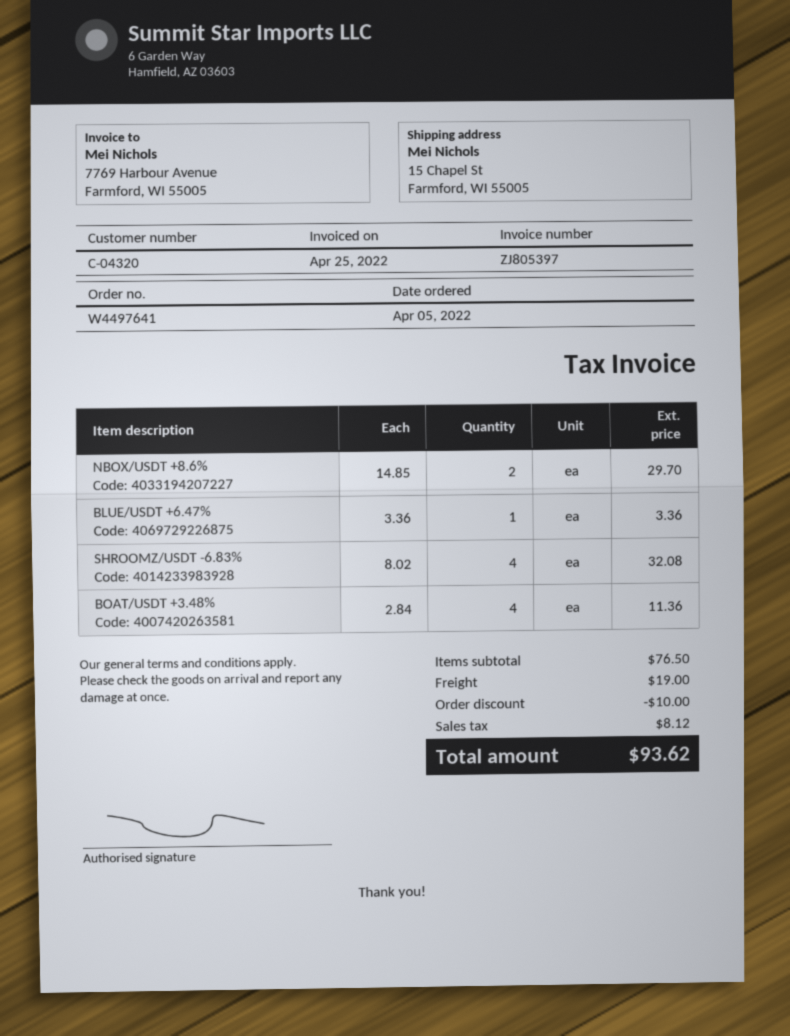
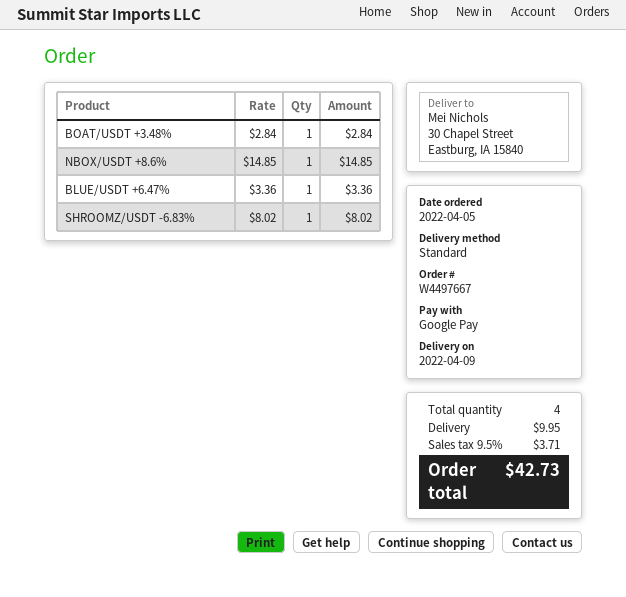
order number: W4497641 -> W4497667
ship to: 15 Chapel St, Farmford, WI 55005 -> 30 Chapel Street, Eastburg, IA 15840
NBOX/USDT +8.6%: 2 x 14.85 = 29.70 -> 1 x 14.85 = 14.85
SHROOMZ/USDT -6.83%: 4 x 8.02 = 32.08 -> 1 x 8.02 = 8.02
BOAT/USDT +3.48%: 4 x 2.84 = 11.36 -> 1 x 2.84 = 2.84
discount: 10.00 -> none
shipping: 19.00 -> 9.95
tax: 8.12 -> 3.71
total: 93.62 -> 42.73

